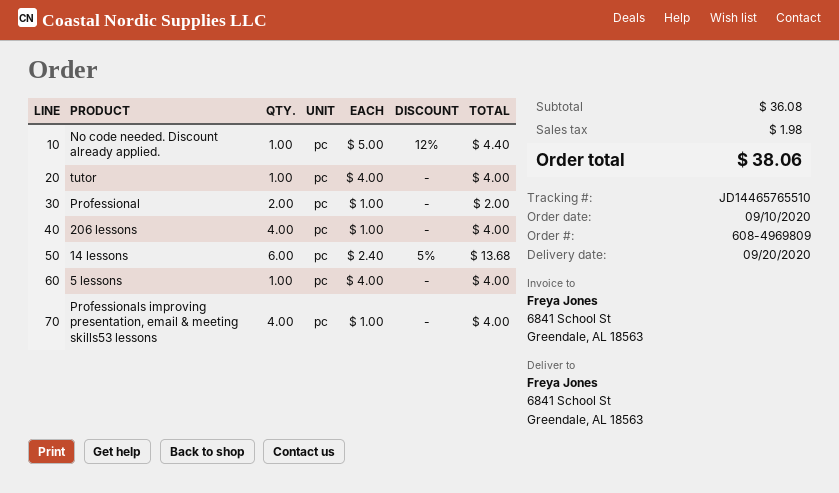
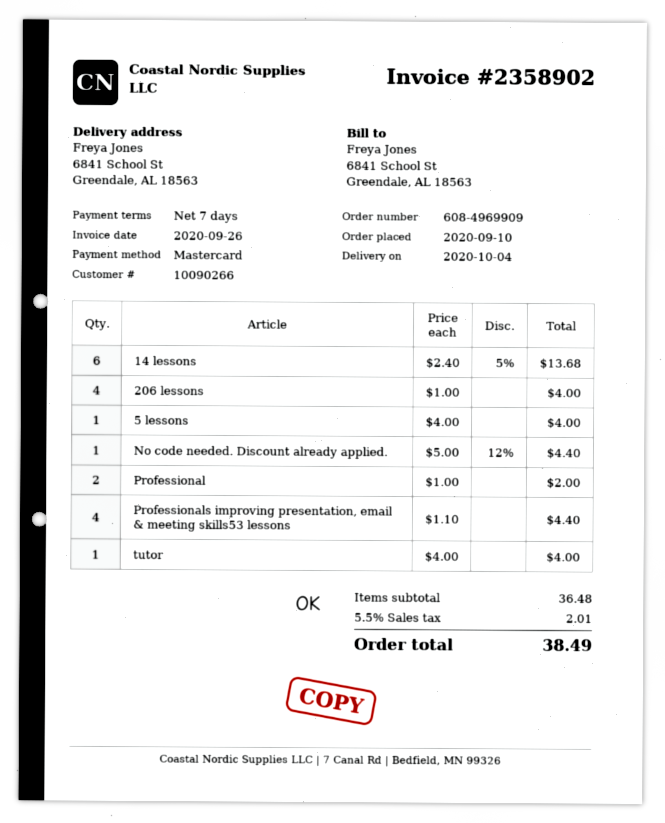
order number: 608-4969809 -> 608-4969909
delivery date: 2020-09-20 -> 2020-10-04
Professionals improving presentation, email & meeting skills53 lessons: 4 x 1.00 = 4.00 -> 4 x 1.10 = 4.40
subtotal: 36.08 -> 36.48
tax: 1.98 -> 2.01
total: 38.06 -> 38.49

